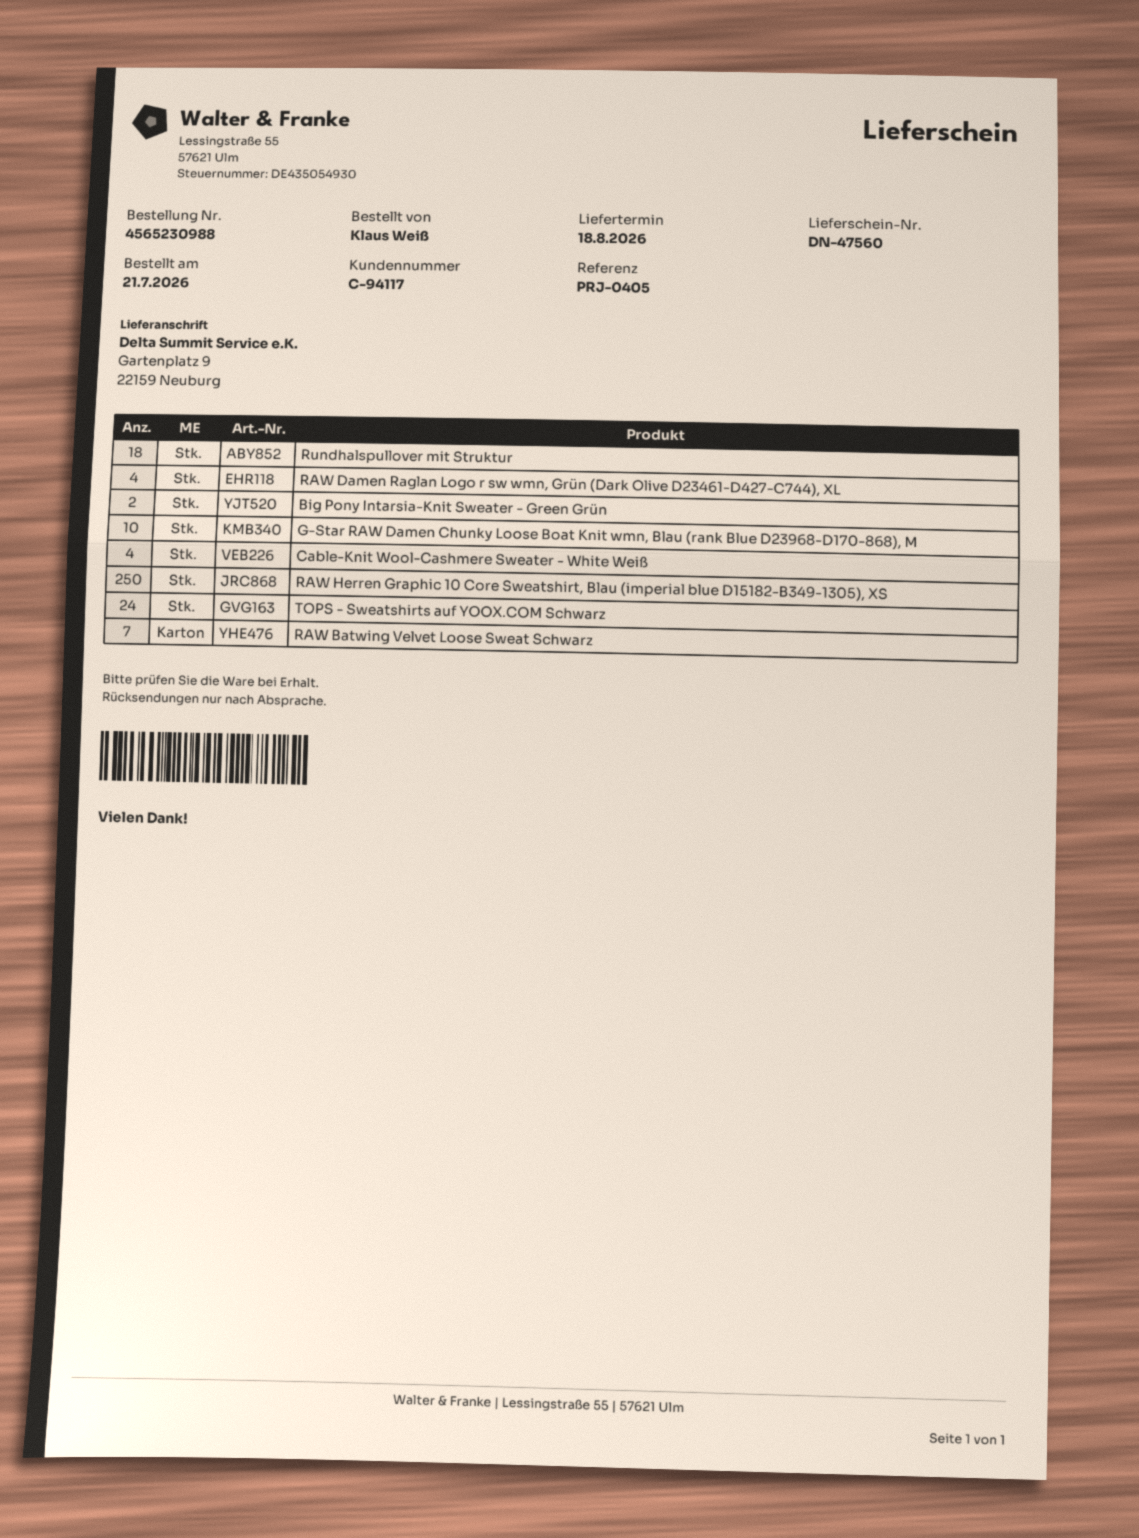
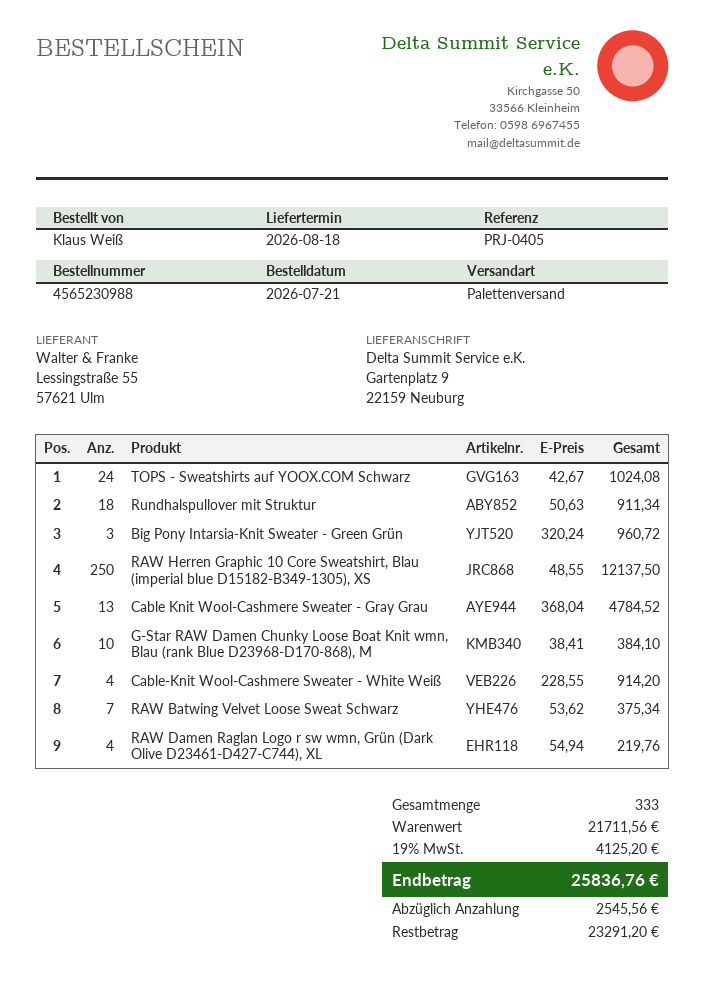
Big Pony Intarsia-Knit Sweater - Green Grün: 2 -> 3
Cable Knit Wool-Cashmere Sweater - Gray Grau: none -> 13

